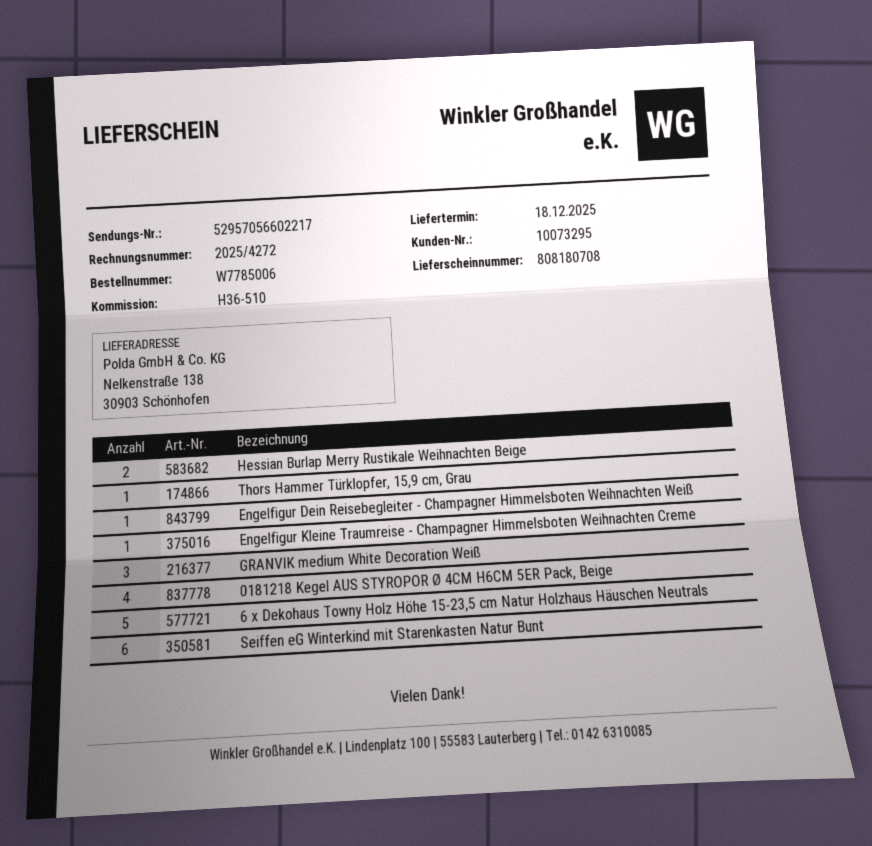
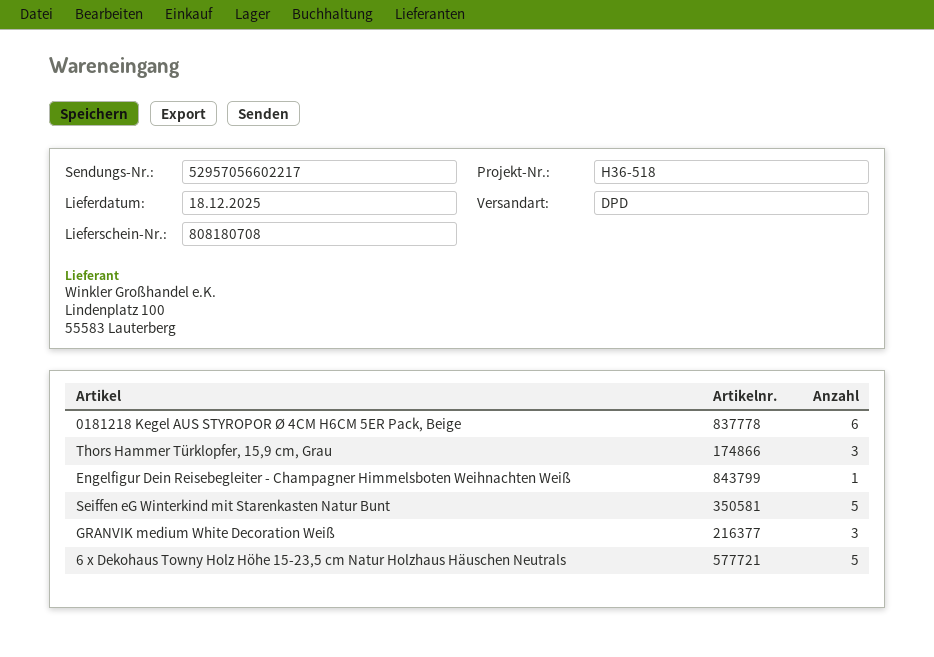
reference: H36-510 -> H36-518
Hessian Burlap Merry Rustikale Weihnachten Beige: 2 -> none
Thors Hammer Türklopfer, 15,9 cm, Grau: 1 -> 3
Engelfigur Kleine Traumreise - Champagner Himmelsboten Weihnachten Creme: 1 -> none
0181218 Kegel AUS STYROPOR Ø 4CM H6CM 5ER Pack, Beige: 4 -> 6
Seiffen eG Winterkind mit Starenkasten Natur Bunt: 6 -> 5

